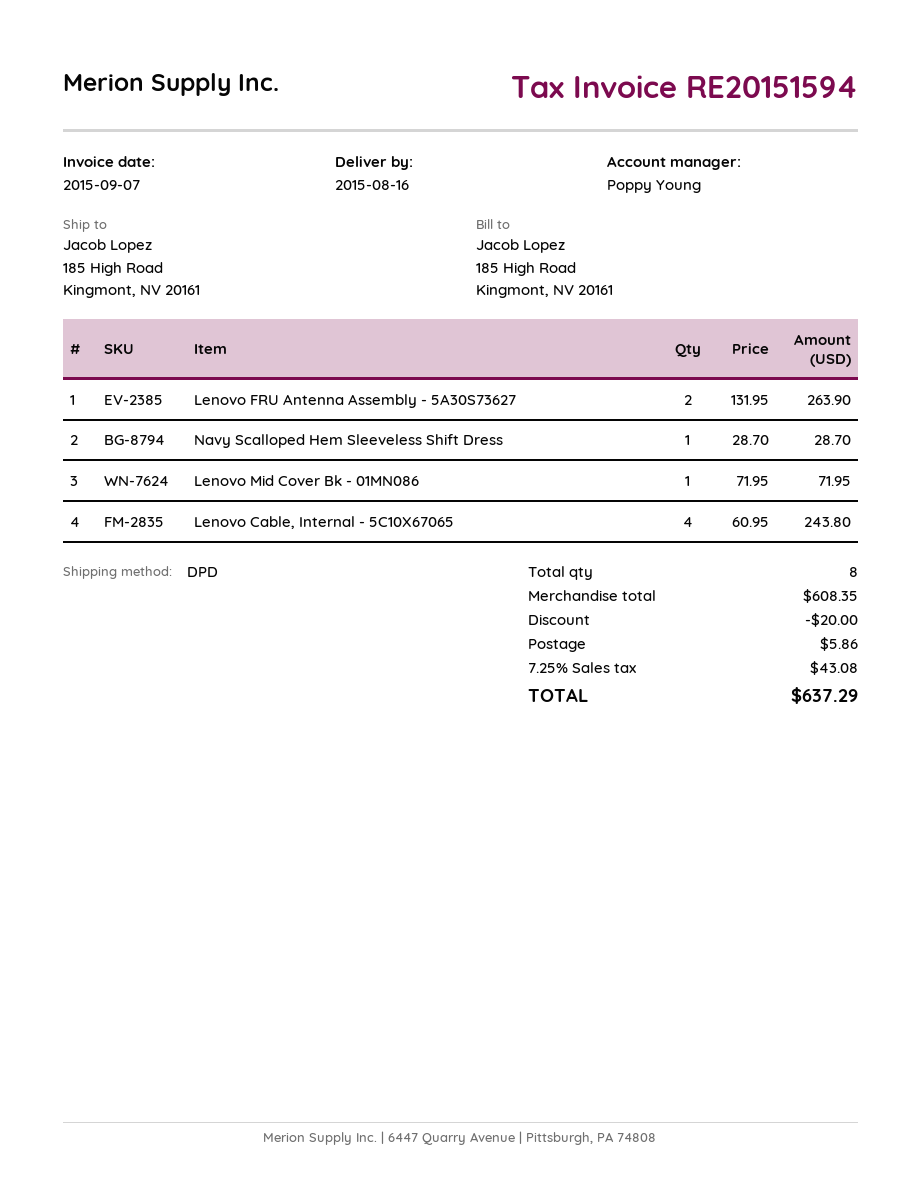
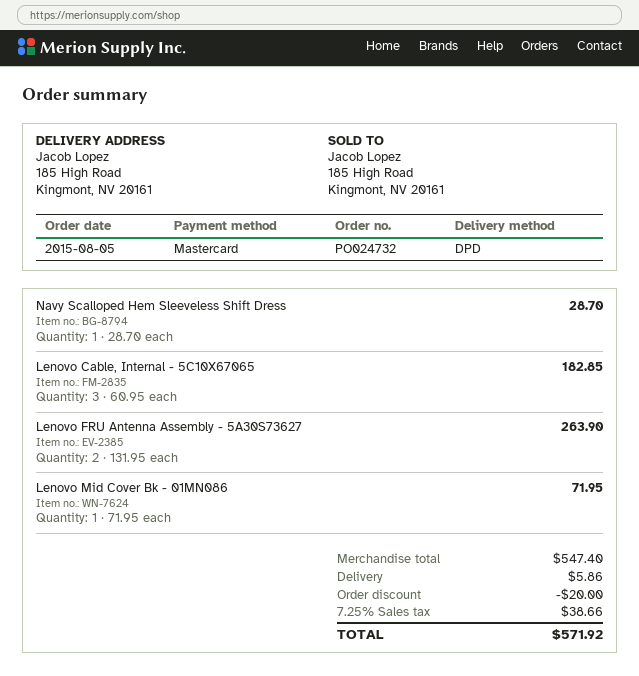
Lenovo Cable, Internal - 5C10X67065: 4 x 60.95 = 243.80 -> 3 x 60.95 = 182.85
subtotal: 608.35 -> 547.40
tax: 7.25% = 43.08 -> 7.25% = 38.66
total: 637.29 -> 571.92

